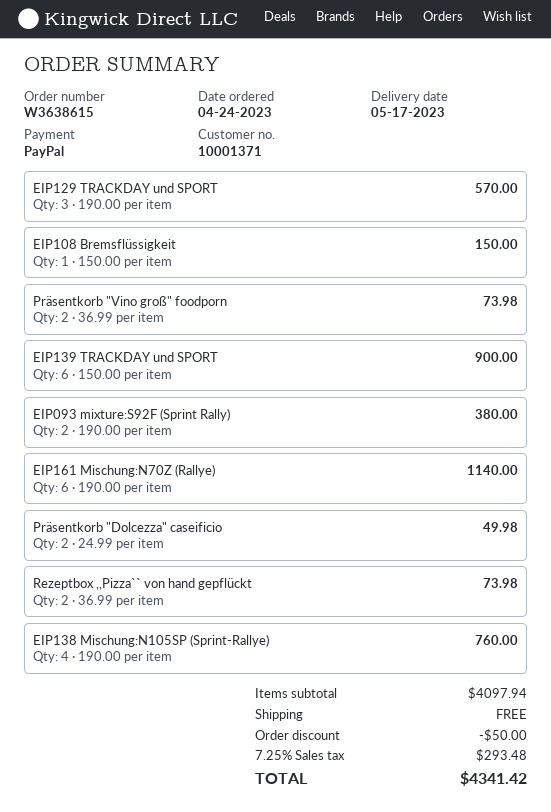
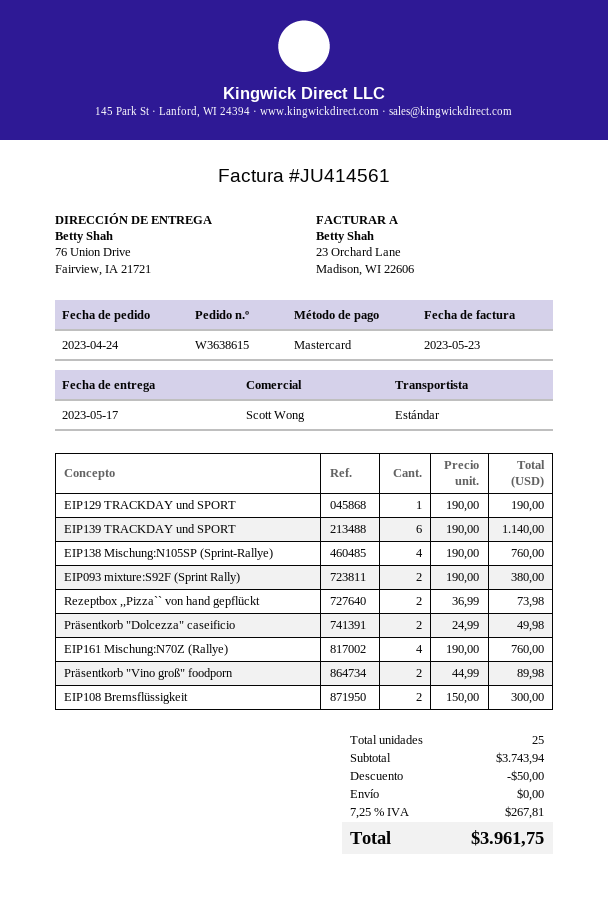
payment method: PayPal -> Mastercard
EIP129 TRACKDAY und SPORT: 3 x 190.00 = 570.00 -> 1 x 190.00 = 190.00
EIP108 Bremsflüssigkeit: 1 x 150.00 = 150.00 -> 2 x 150.00 = 300.00
Präsentkorb "Vino groß" foodporn: 2 x 36.99 = 73.98 -> 2 x 44.99 = 89.98
EIP139 TRACKDAY und SPORT: 6 x 150.00 = 900.00 -> 6 x 190.00 = 1140.00
EIP161 Mischung:N70Z (Rallye): 6 x 190.00 = 1140.00 -> 4 x 190.00 = 760.00
subtotal: 4097.94 -> 3743.94
tax: 7.25% = 293.48 -> 7.25% = 267.81
total: 4341.42 -> 3961.75

